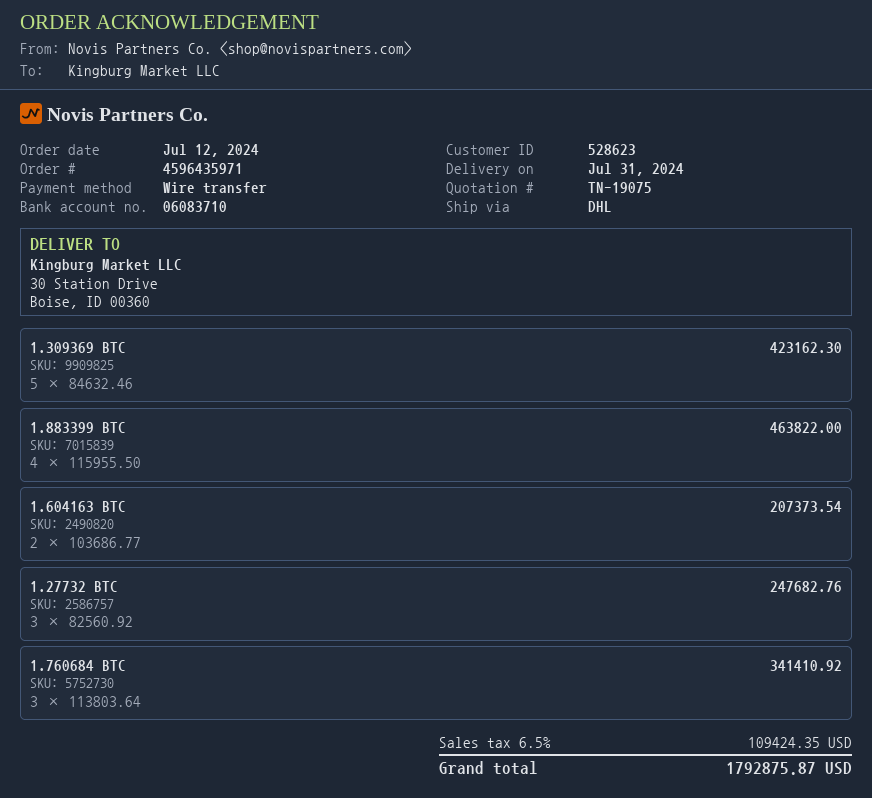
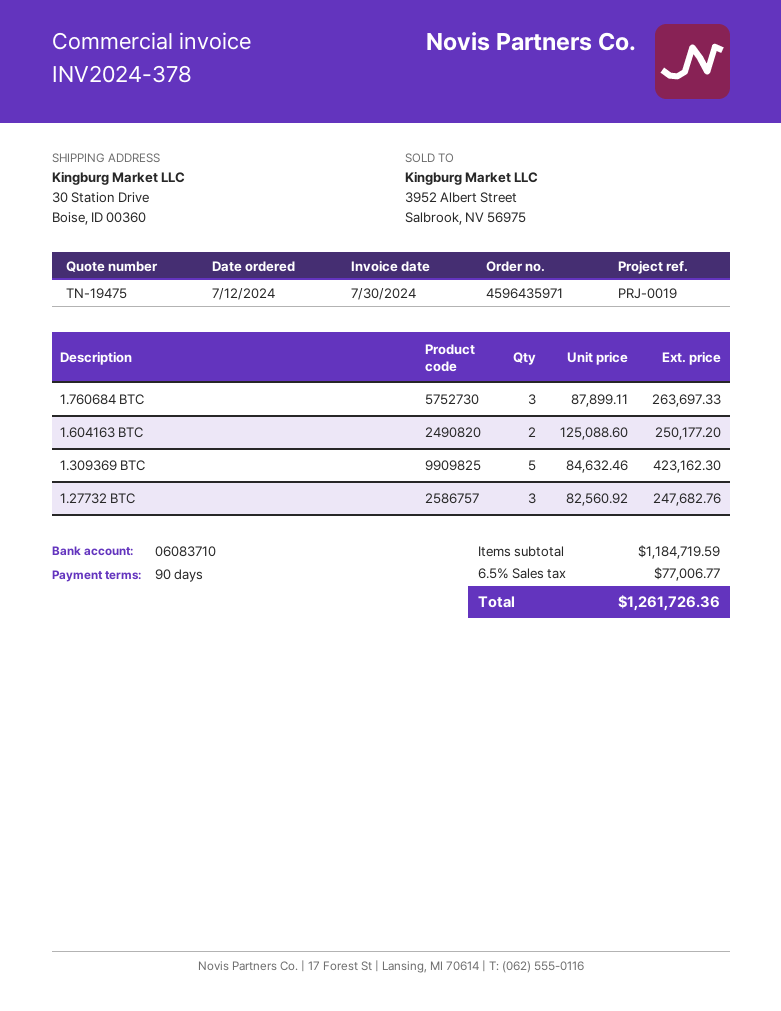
quote number: TN-19075 -> TN-19475
1.883399 BTC: 4 x 115955.50 = 463822.00 -> none
1.604163 BTC: 2 x 103686.77 = 207373.54 -> 2 x 125088.60 = 250177.20
1.760684 BTC: 3 x 113803.64 = 341410.92 -> 3 x 87899.11 = 263697.33
tax: 6.5% = 109424.35 -> 6.5% = 77006.77
total: 1792875.87 -> 1261726.36

